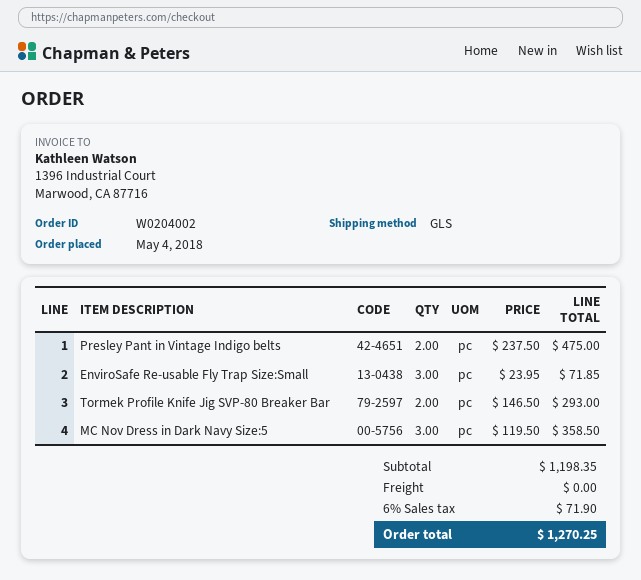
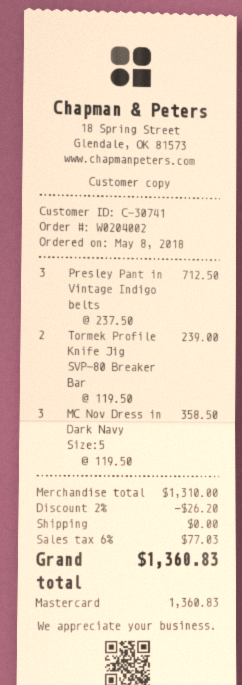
order date: 2018-05-04 -> 2018-05-08
Presley Pant in Vintage Indigo belts: 2 x 237.50 = 475.00 -> 3 x 237.50 = 712.50
EnviroSafe Re-usable Fly Trap Size:Small: 3 x 23.95 = 71.85 -> none
Tormek Profile Knife Jig SVP-80 Breaker Bar: 2 x 146.50 = 293.00 -> 2 x 119.50 = 239.00
subtotal: 1198.35 -> 1310.00
discount: none -> 2% = 26.20
tax: 6% = 71.90 -> 6% = 77.03
total: 1270.25 -> 1360.83

